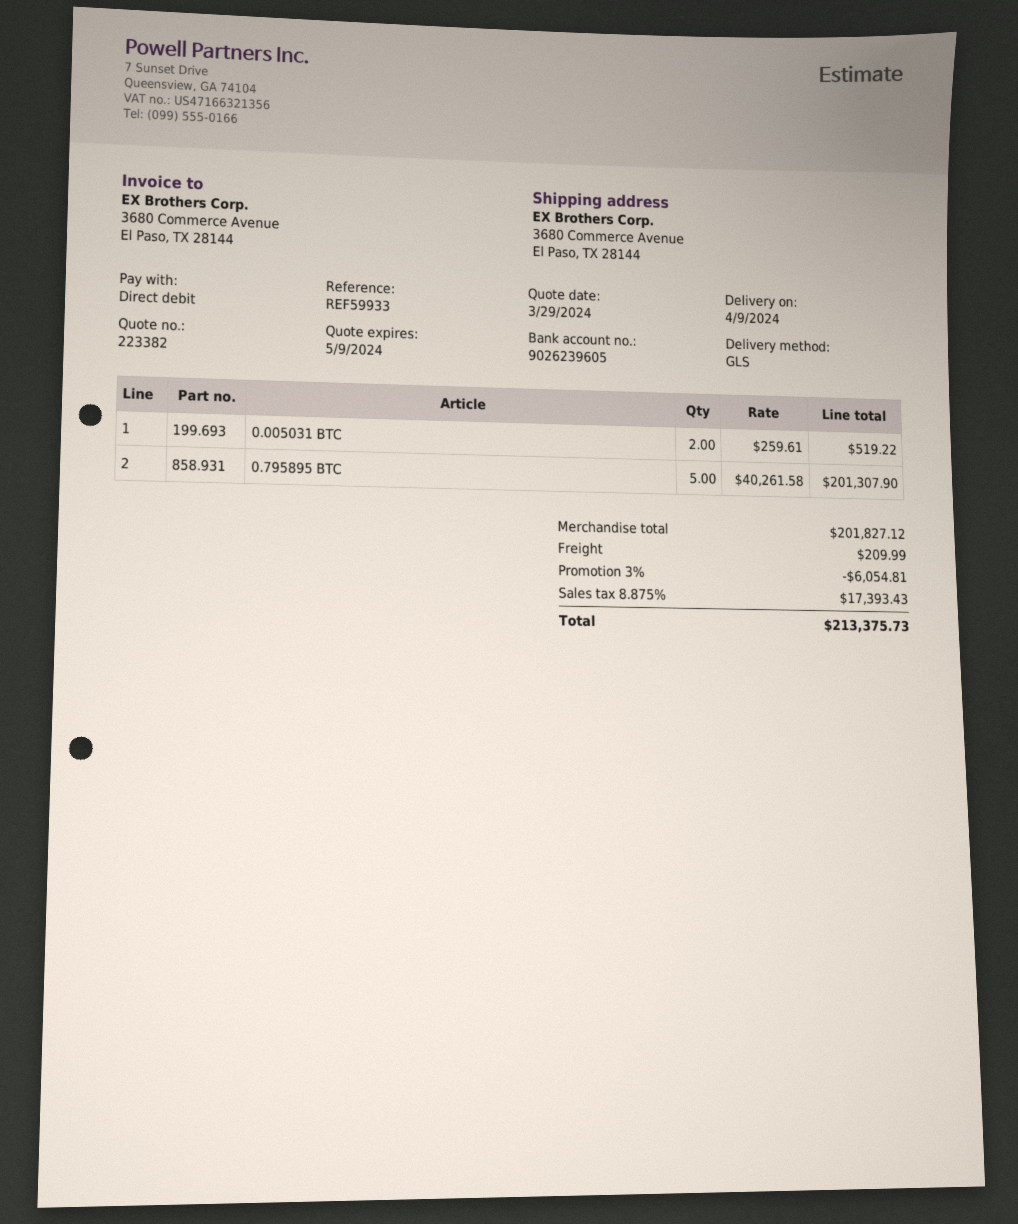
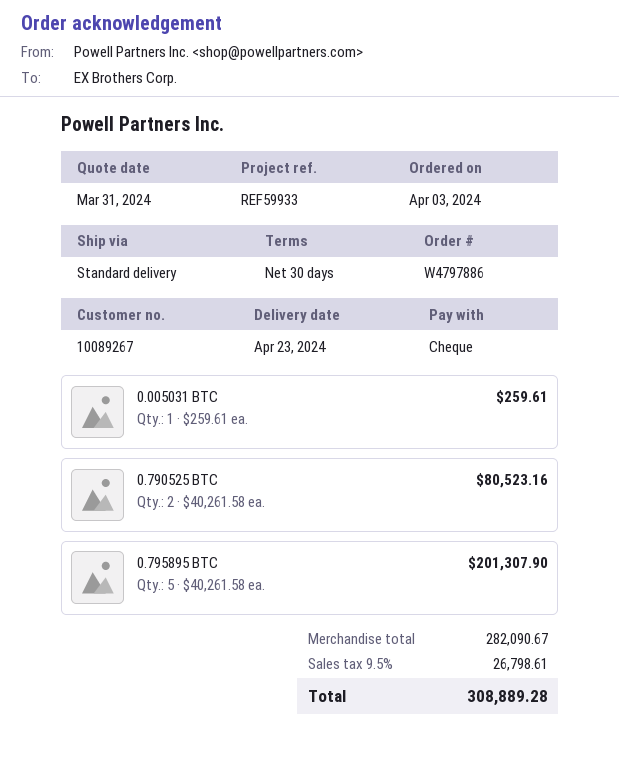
quote date: 2024-03-29 -> 2024-03-31
delivery date: 2024-04-09 -> 2024-04-23
payment method: direct debit -> cheque
shipping method: GLS -> standard
0.005031 BTC: 2 x 259.61 = 519.22 -> 1 x 259.61 = 259.61
0.790525 BTC: none -> 2 x 40261.58 = 80523.16
subtotal: 201827.12 -> 282090.67
discount: 3% = 6054.81 -> none
shipping: 209.99 -> none
tax: 8.875% = 17393.43 -> 9.5% = 26798.61
total: 213375.73 -> 308889.28

